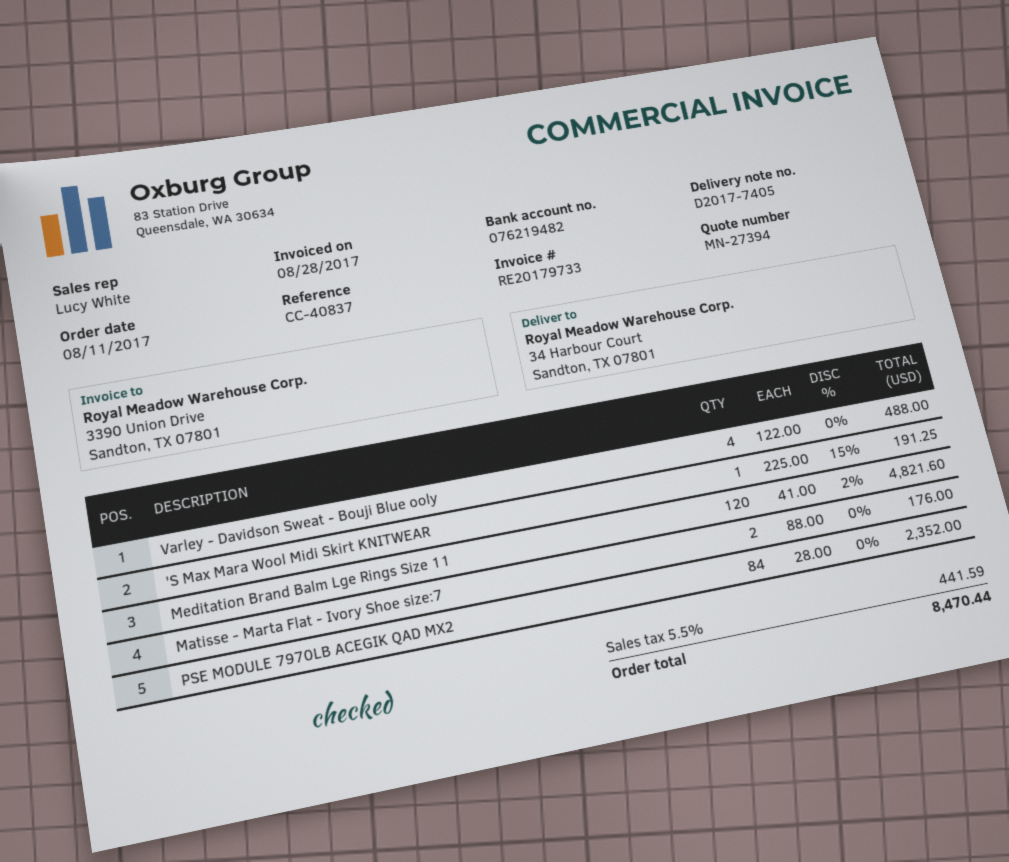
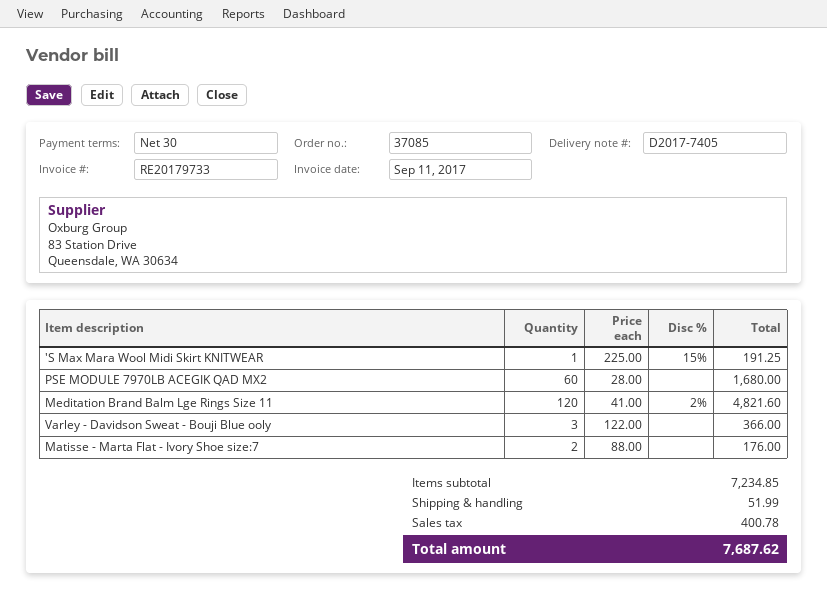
invoice date: 2017-08-28 -> 2017-09-11
Varley - Davidson Sweat - Bouji Blue ooly: 4 x 122.00 = 488.00 -> 3 x 122.00 = 366.00
PSE MODULE 7970LB ACEGIK QAD MX2: 84 x 28.00 = 2352.00 -> 60 x 28.00 = 1680.00
shipping: none -> 51.99
tax: 441.59 -> 400.78
total: 8470.44 -> 7687.62

